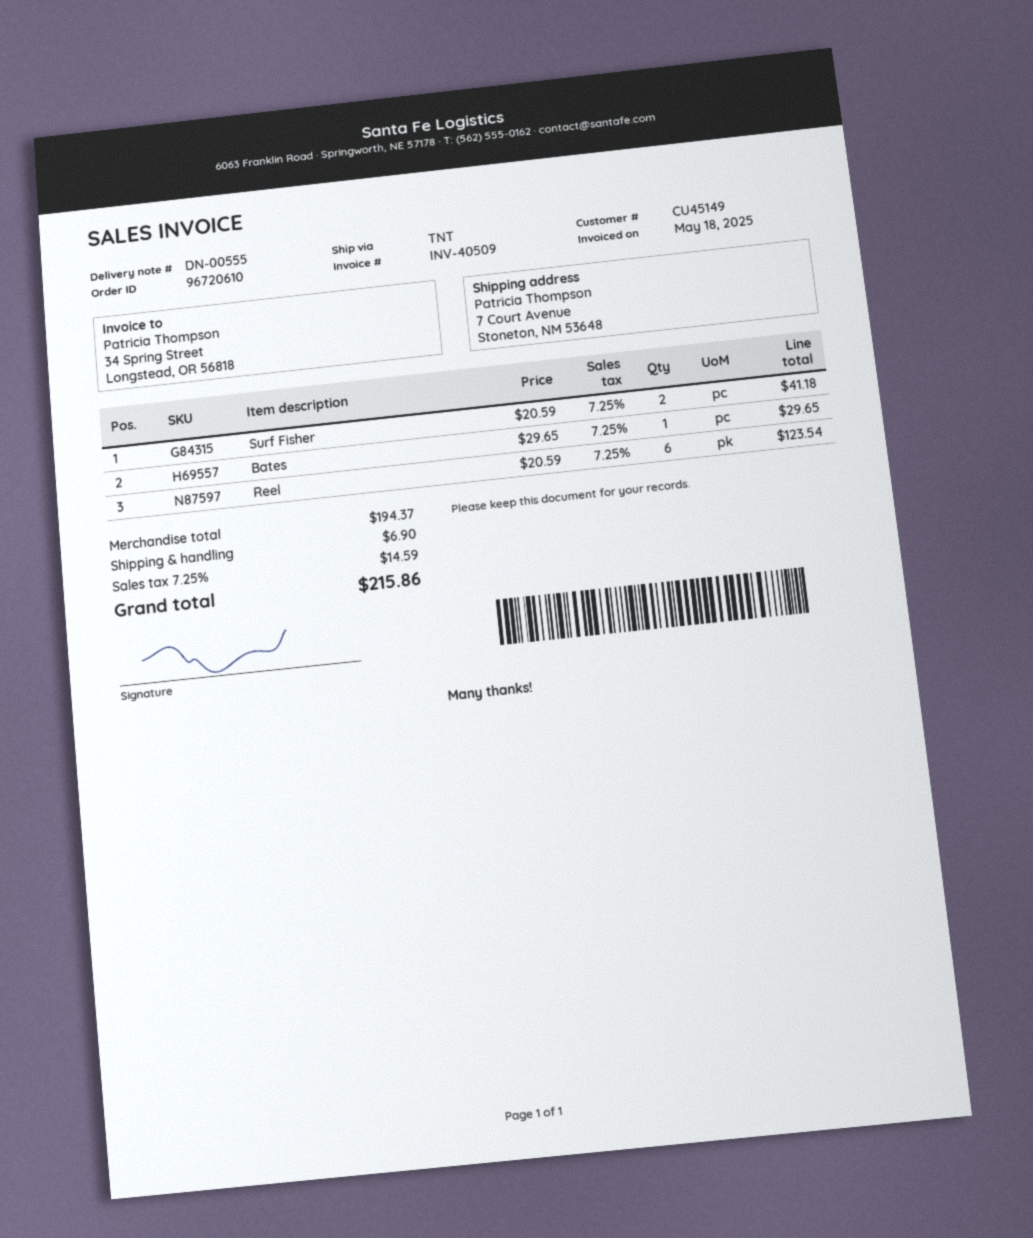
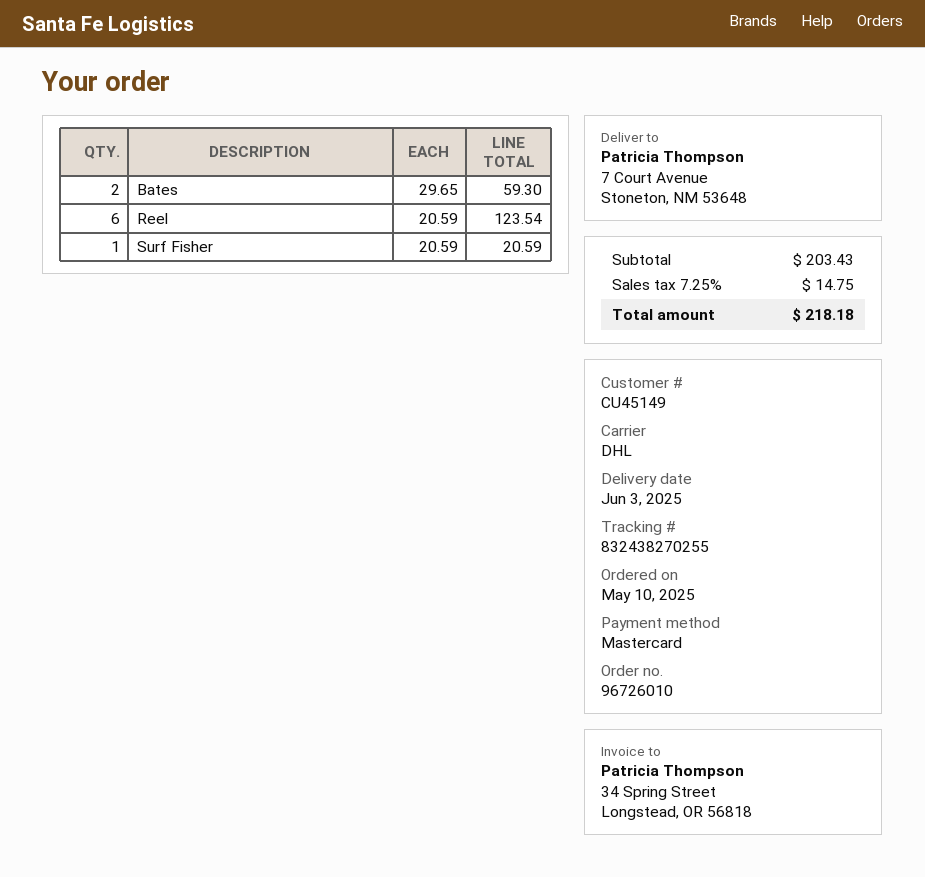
order number: 96720610 -> 96726010
shipping method: TNT -> DHL
Surf Fisher: 2 x 20.59 = 41.18 -> 1 x 20.59 = 20.59
Bates: 1 x 29.65 = 29.65 -> 2 x 29.65 = 59.30
subtotal: 194.37 -> 203.43
shipping: 6.90 -> none
tax: 7.25% = 14.59 -> 7.25% = 14.75
total: 215.86 -> 218.18

